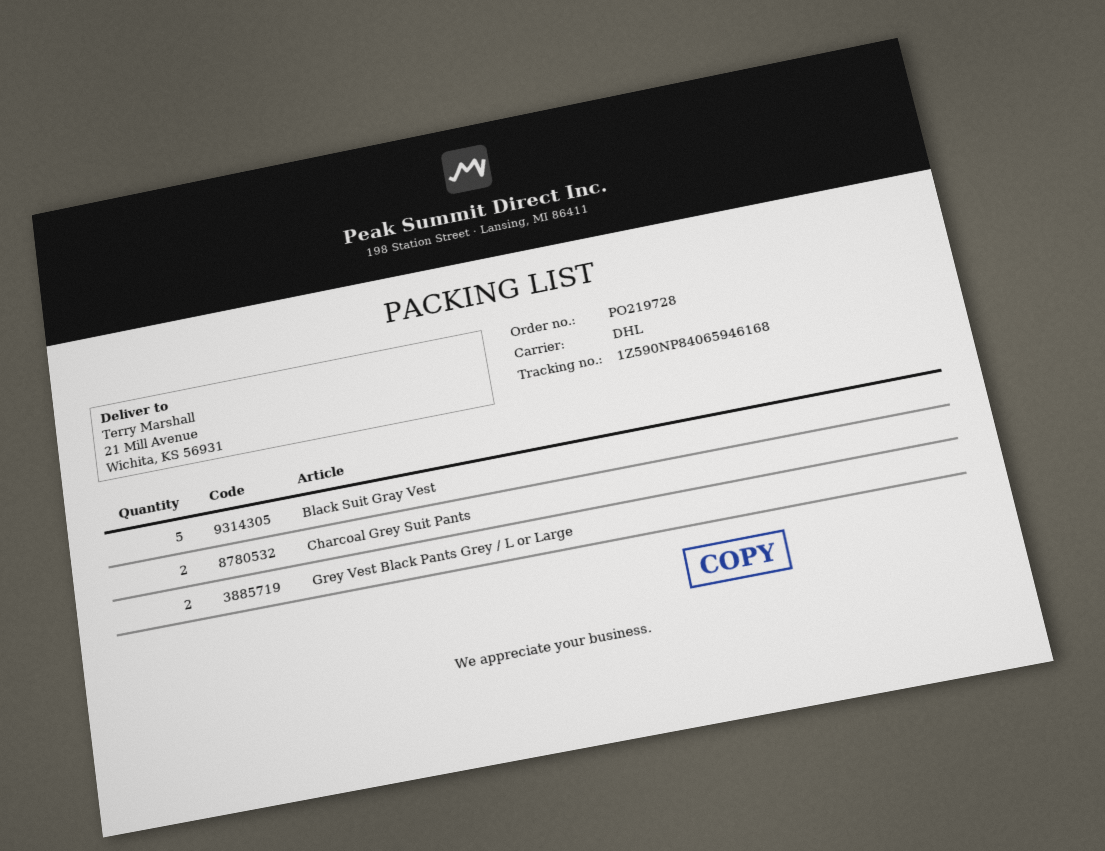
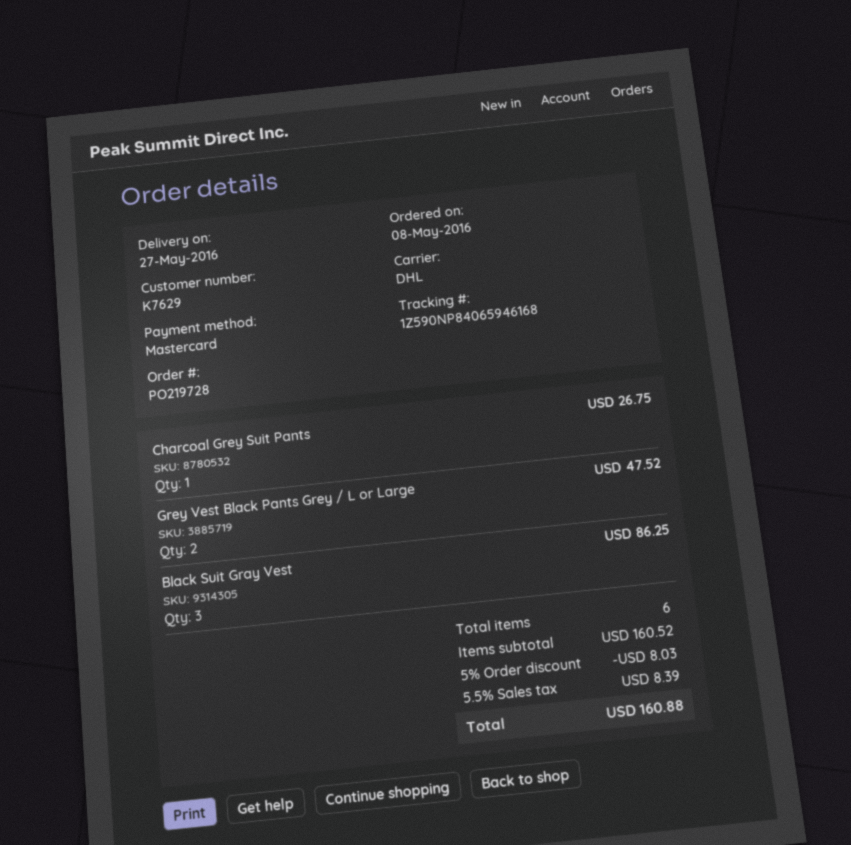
Black Suit Gray Vest: 5 -> 3
Charcoal Grey Suit Pants: 2 -> 1

